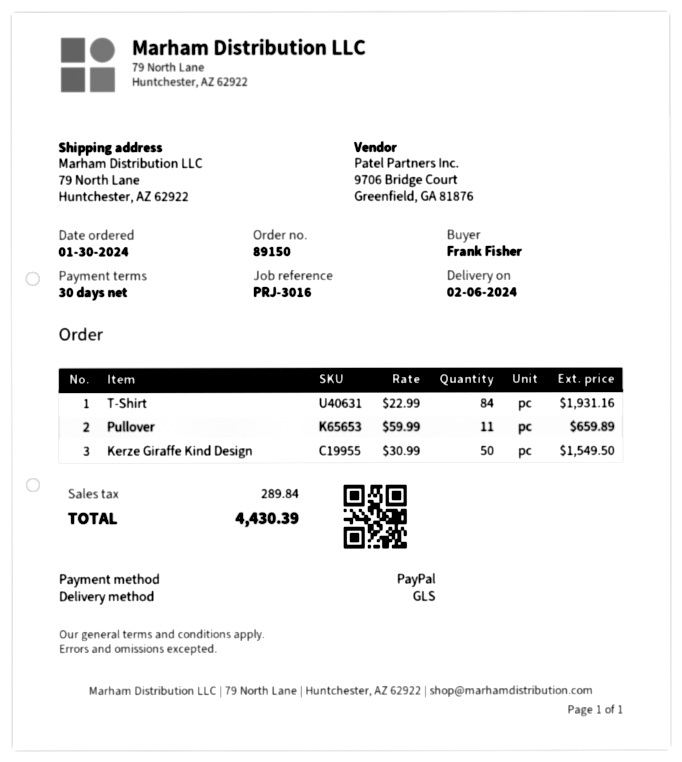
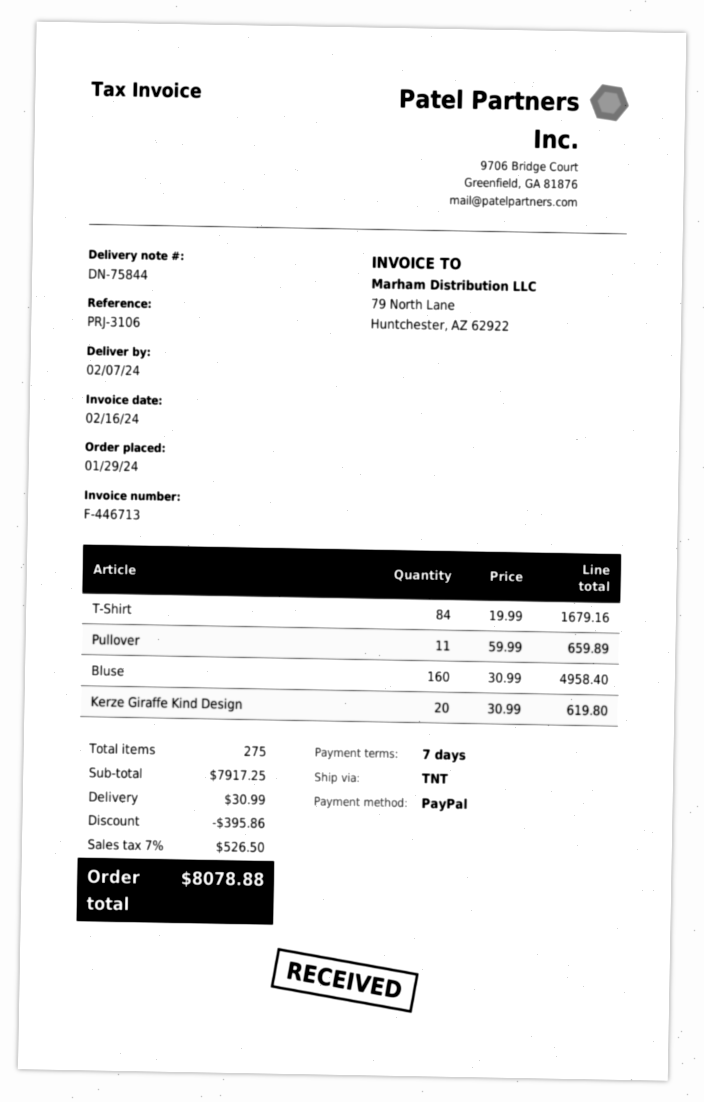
order date: 2024-01-30 -> 2024-01-29
delivery date: 2024-02-06 -> 2024-02-07
payment terms: 30 days -> 7 days
reference: PRJ-3016 -> PRJ-3106
shipping method: GLS -> TNT
T-Shirt: 84 x 22.99 = 1931.16 -> 84 x 19.99 = 1679.16
Kerze Giraffe Kind Design: 50 x 30.99 = 1549.50 -> 20 x 30.99 = 619.80
Bluse: none -> 160 x 30.99 = 4958.40
discount: none -> 395.86
shipping: none -> 30.99
tax: 289.84 -> 526.50
total: 4430.39 -> 8078.88

